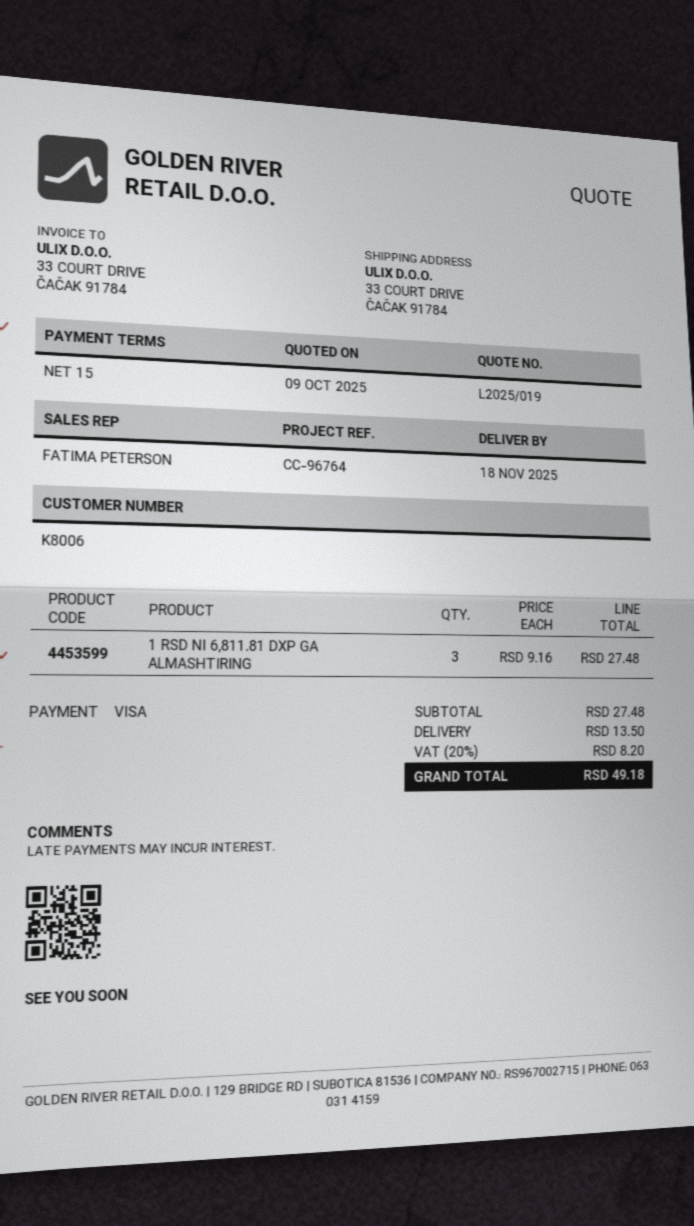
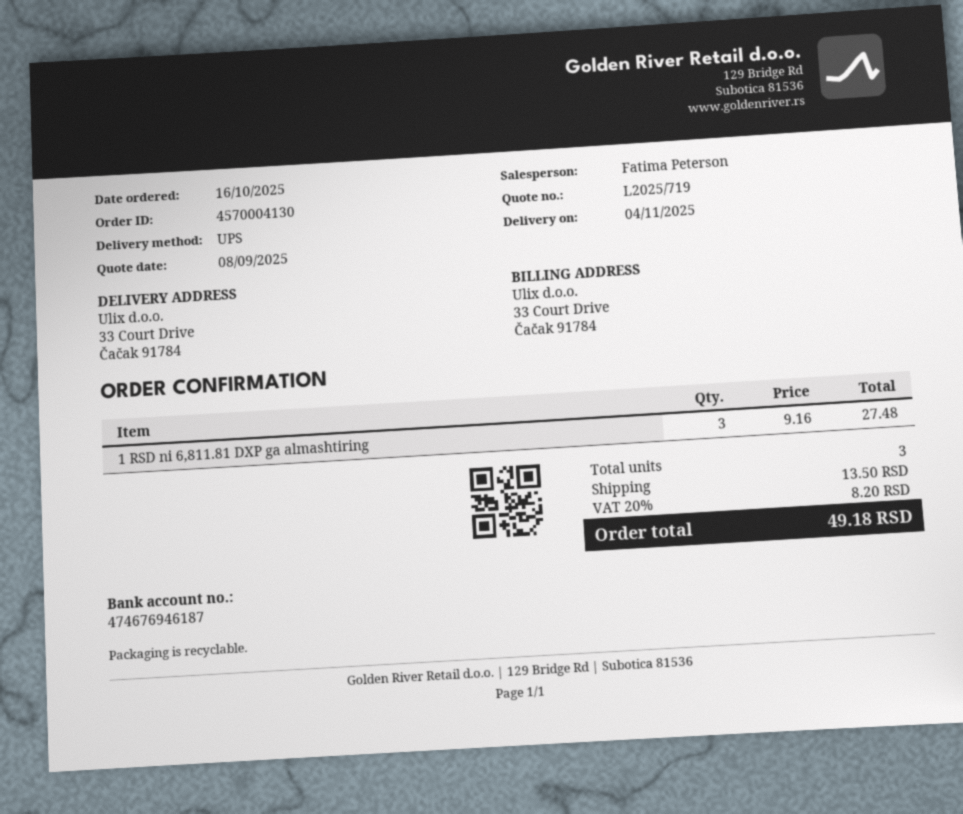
quote number: L2025/019 -> L2025/719
quote date: 2025-10-09 -> 2025-09-08
delivery date: 2025-11-18 -> 2025-11-04

